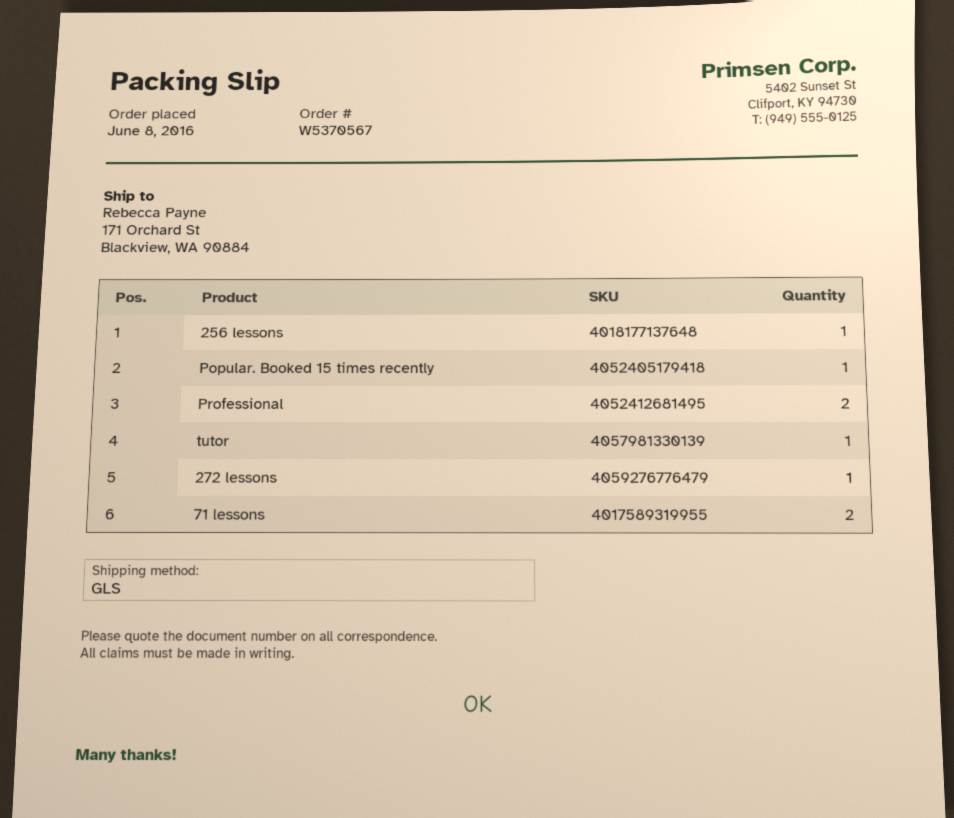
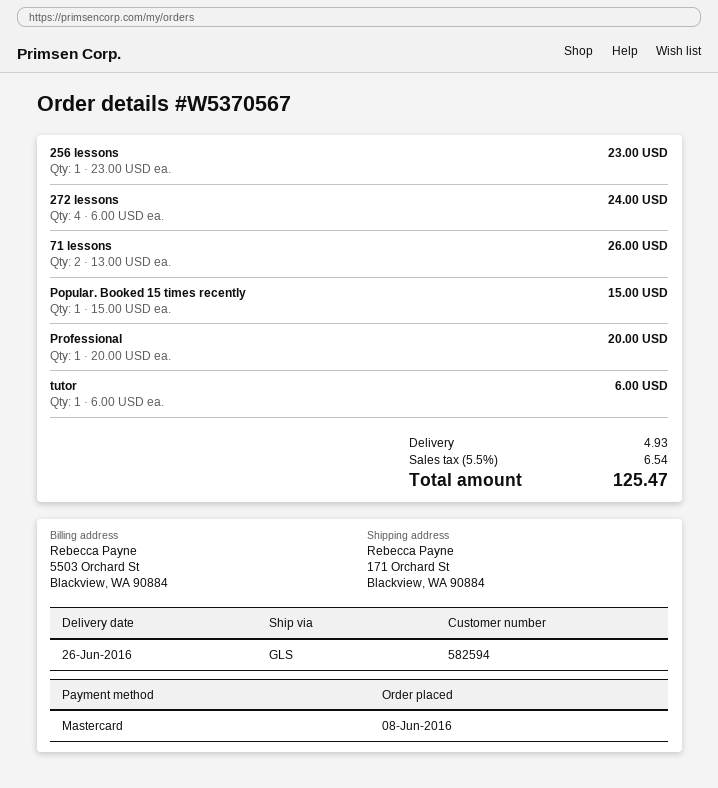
Professional: 2 -> 1
272 lessons: 1 -> 4

